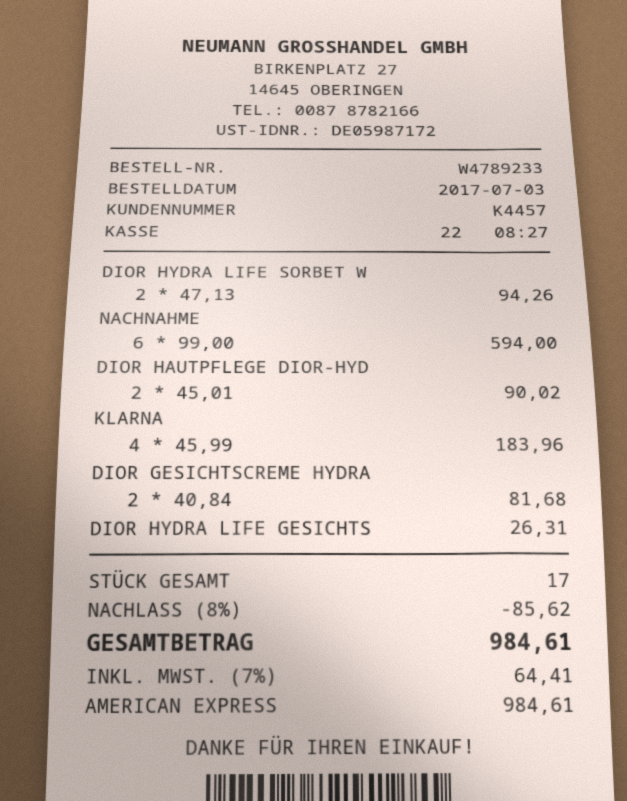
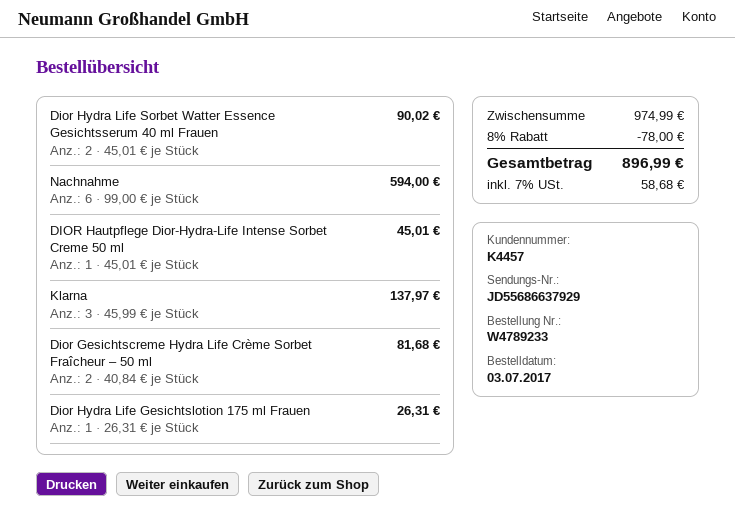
DIOR HYDRA LIFE SORBET W: 2 x 47.13 = 94.26 -> 2 x 45.01 = 90.02
DIOR HAUTPFLEGE DIOR-HYD: 2 x 45.01 = 90.02 -> 1 x 45.01 = 45.01
KLARNA: 4 x 45.99 = 183.96 -> 3 x 45.99 = 137.97
discount: 8% = 85.62 -> 8% = 78.00
tax: 7% = 64.41 -> 7% = 58.68
total: 984.61 -> 896.99

